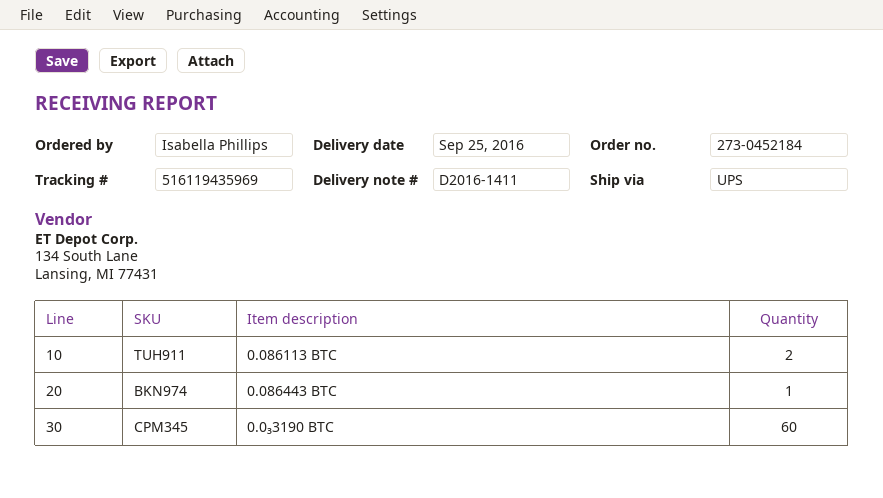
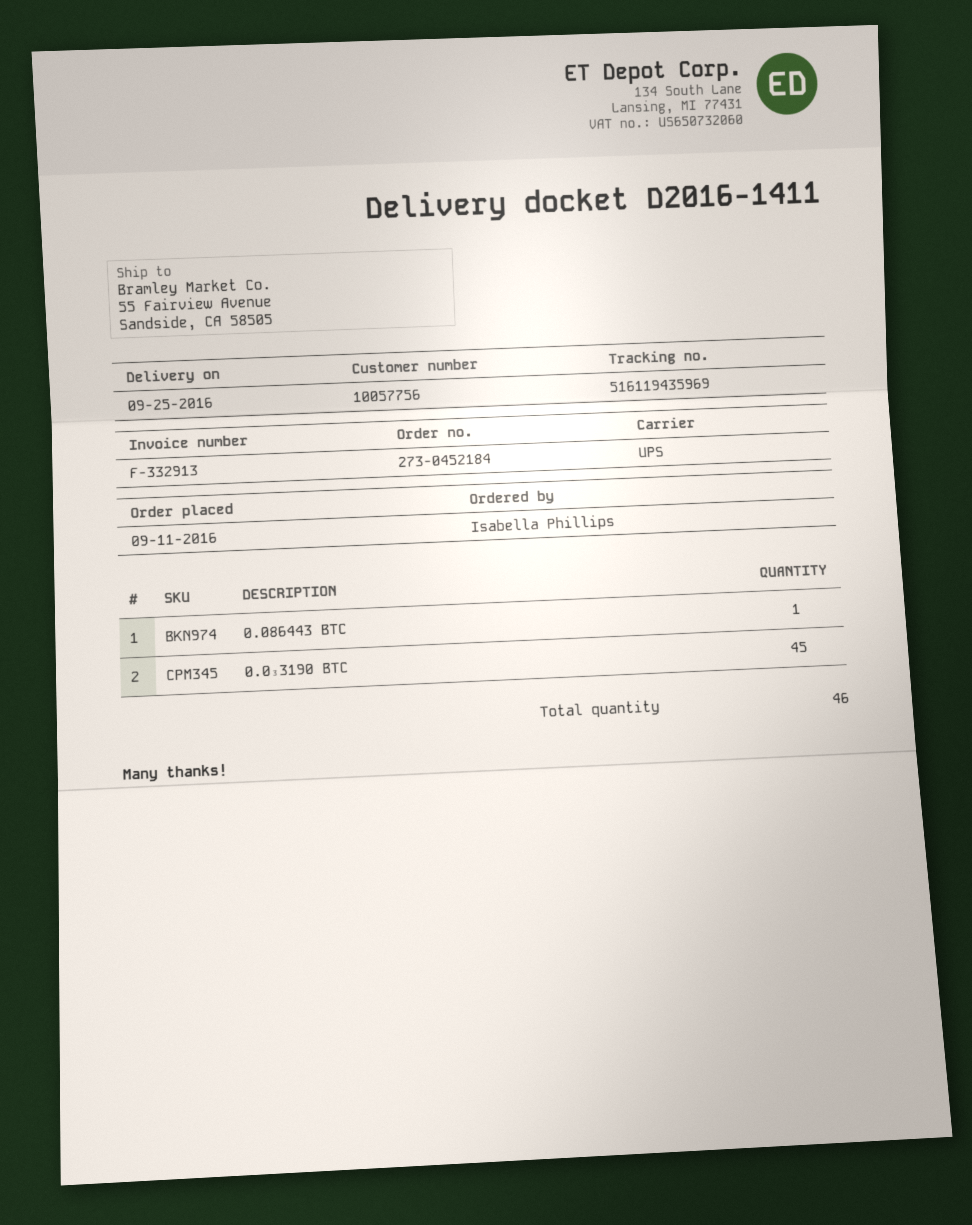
0.086113 BTC: 2 -> none
0.0₃3190 BTC: 60 -> 45

